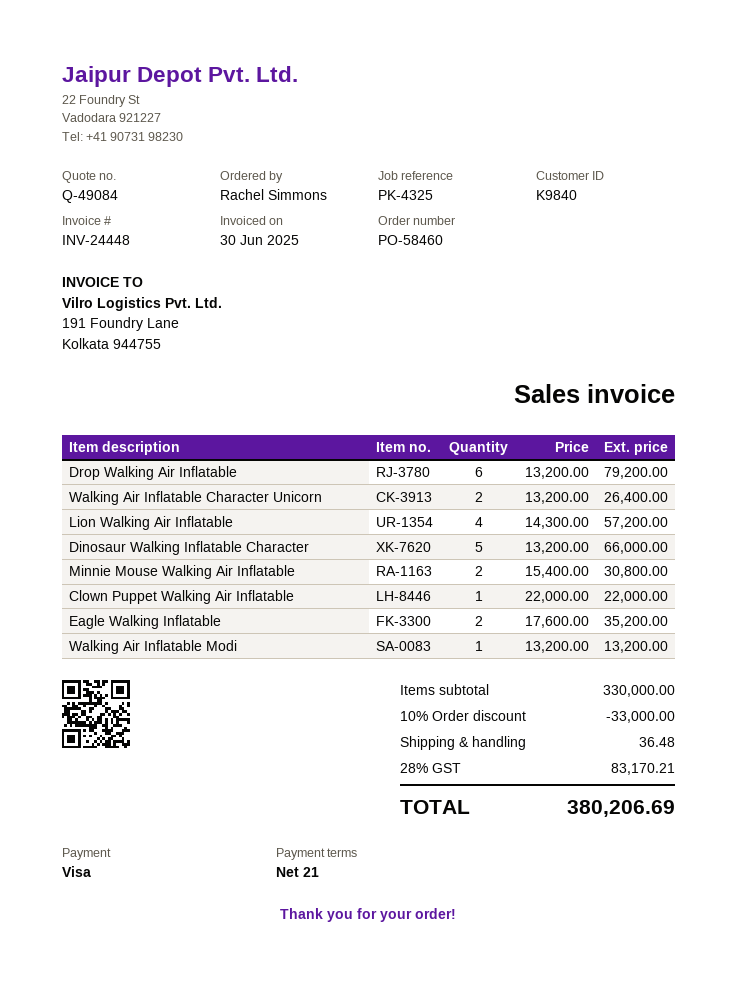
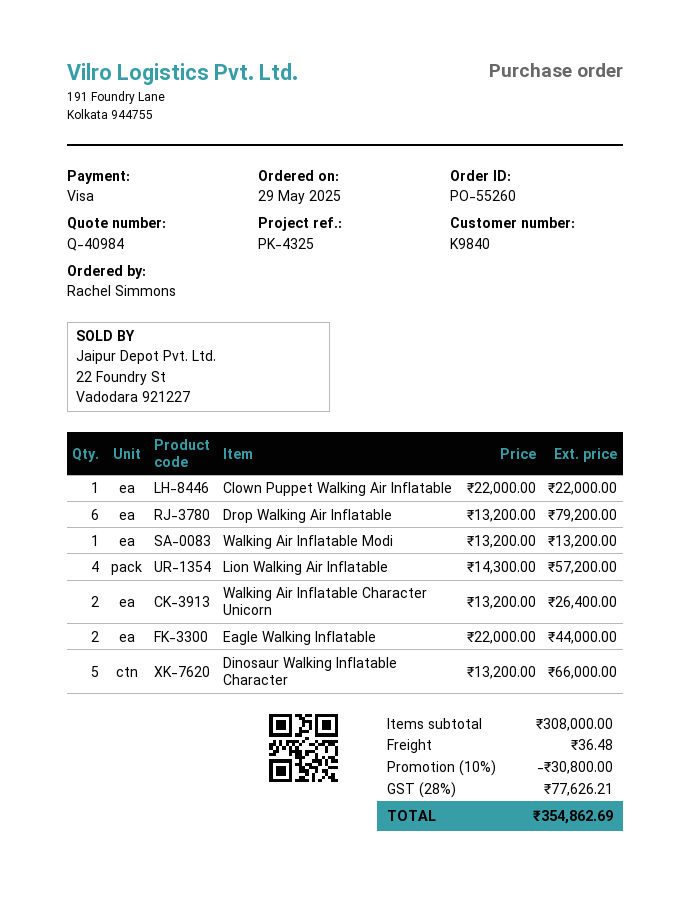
quote number: Q-49084 -> Q-40984
order number: PO-58460 -> PO-55260
Minnie Mouse Walking Air Inflatable: 2 x 15400.00 = 30800.00 -> none
Eagle Walking Inflatable: 2 x 17600.00 = 35200.00 -> 2 x 22000.00 = 44000.00
subtotal: 330000.00 -> 308000.00
discount: 10% = 33000.00 -> 10% = 30800.00
tax: 28% = 83170.21 -> 28% = 77626.21
total: 380206.69 -> 354862.69

